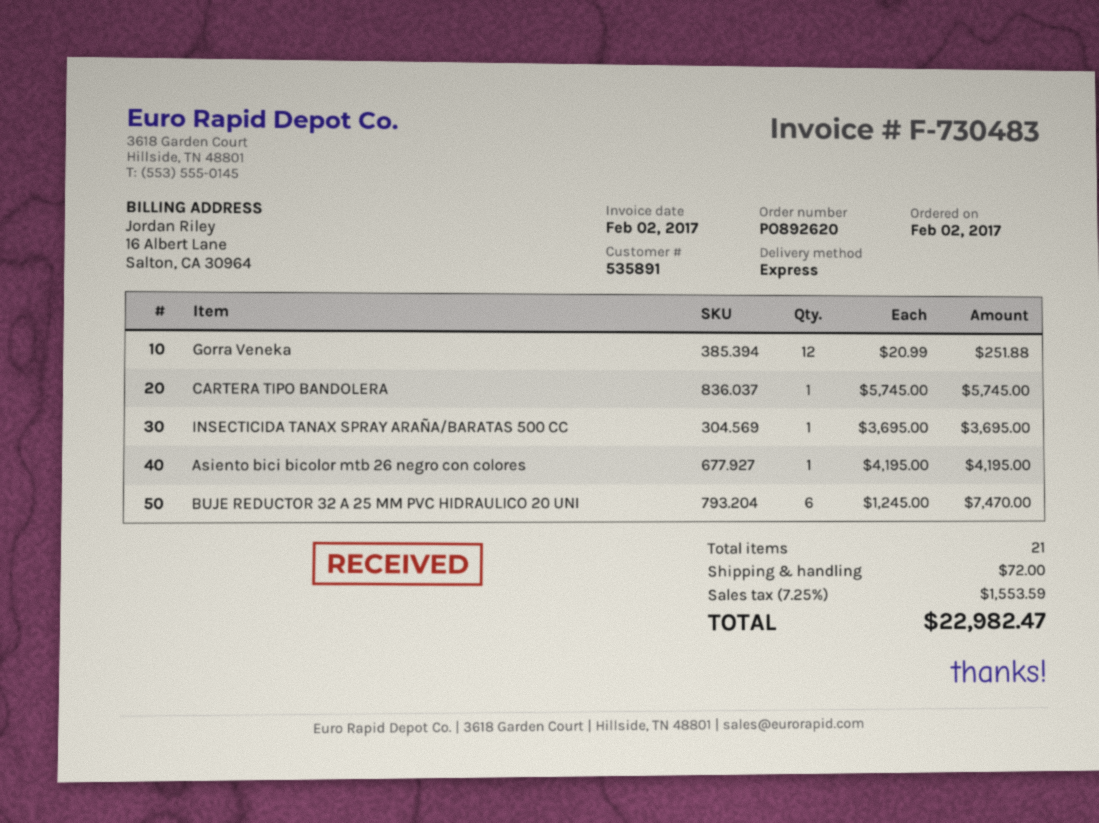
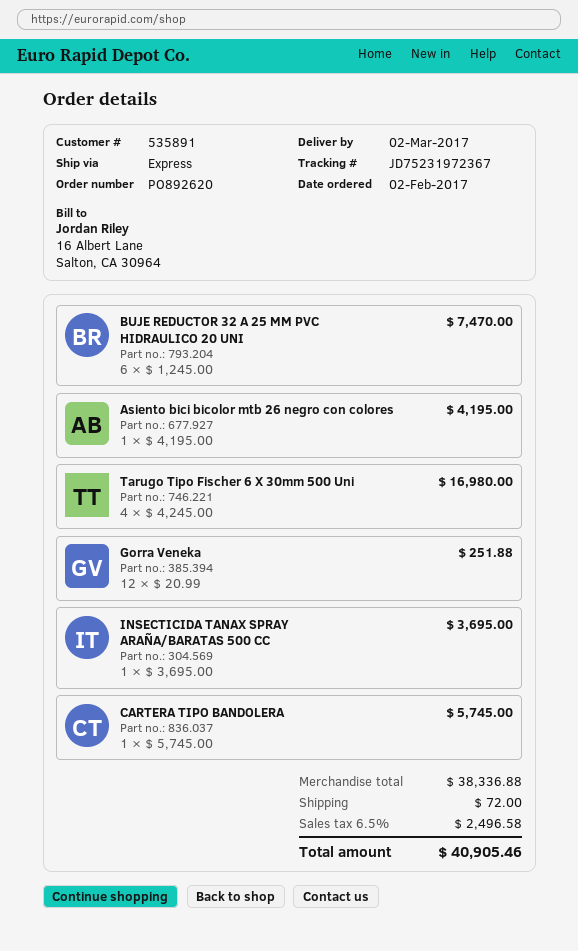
Tarugo Tipo Fischer 6 X 30mm 500 Uni: none -> 4 x 4245.00 = 16980.00
tax: 7.25% = 1553.59 -> 6.5% = 2496.58
total: 22982.47 -> 40905.46

